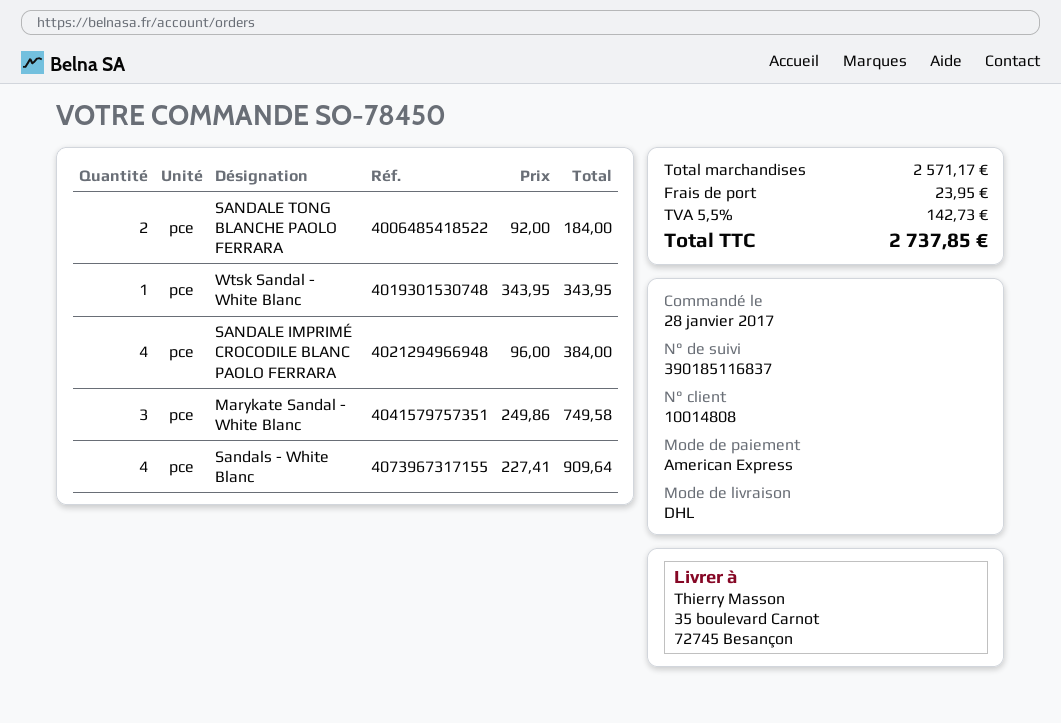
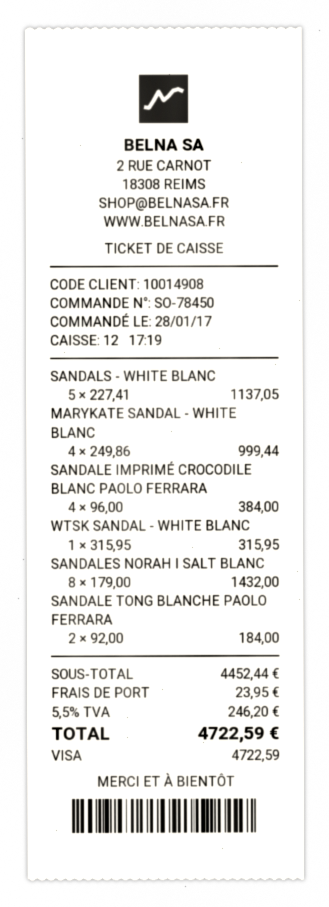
customer number: 10014808 -> 10014908
payment method: American Express -> Visa
Wtsk Sandal - White Blanc: 1 x 343.95 = 343.95 -> 1 x 315.95 = 315.95
Marykate Sandal - White Blanc: 3 x 249.86 = 749.58 -> 4 x 249.86 = 999.44
Sandals - White Blanc: 4 x 227.41 = 909.64 -> 5 x 227.41 = 1137.05
SANDALES NORAH I SALT BLANC: none -> 8 x 179.00 = 1432.00
subtotal: 2571.17 -> 4452.44
tax: 5.5% = 142.73 -> 5.5% = 246.20
total: 2737.85 -> 4722.59

